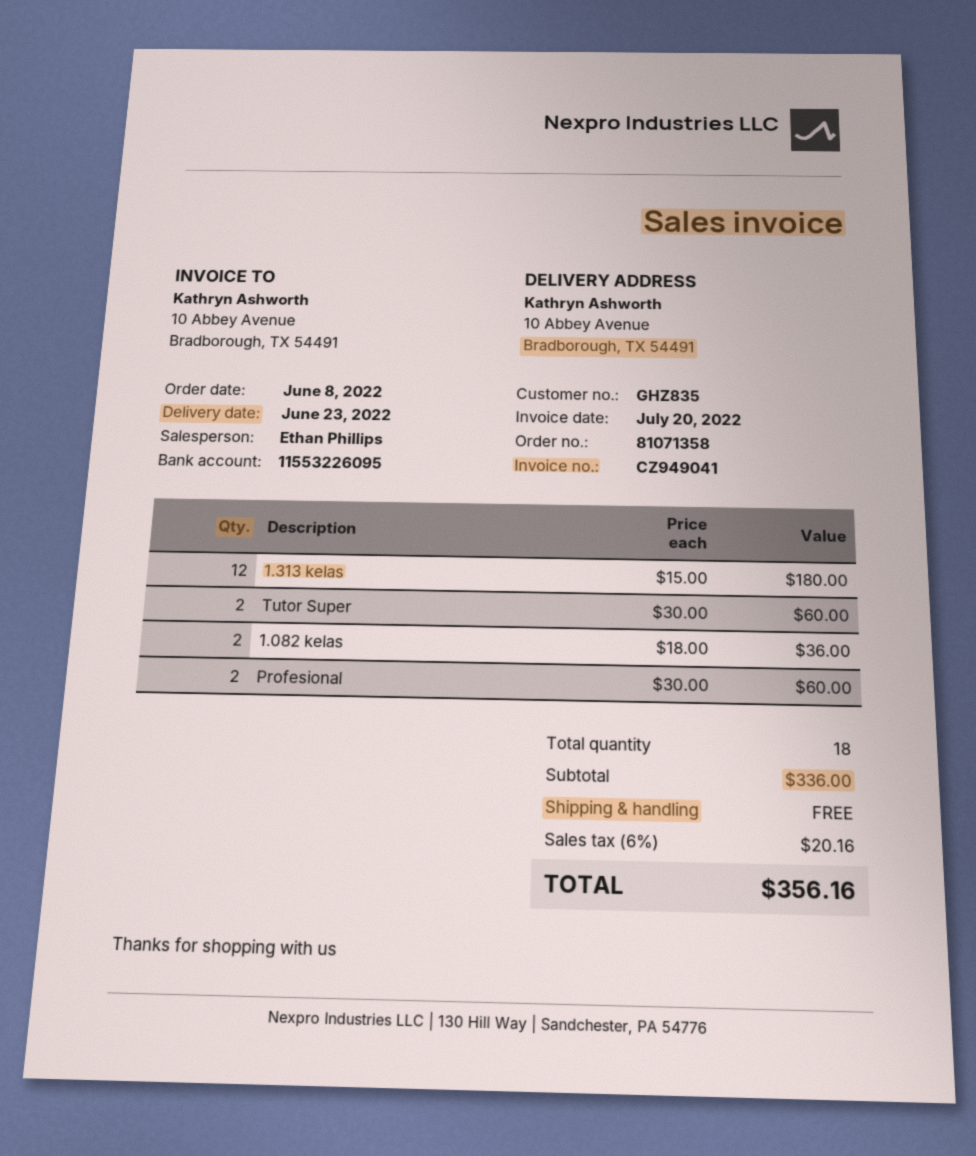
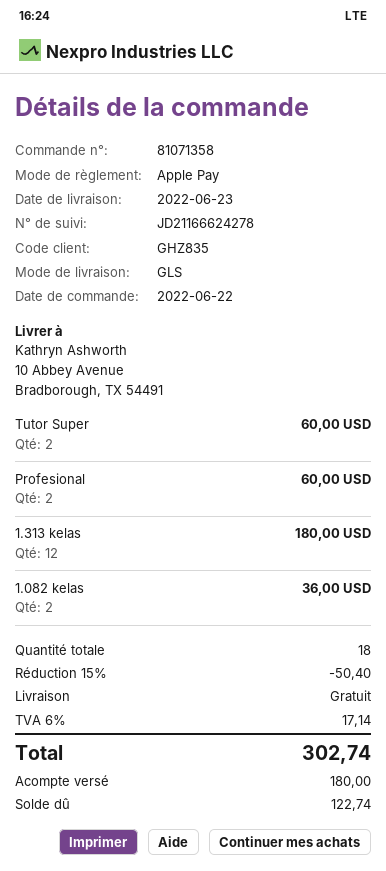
order date: 2022-06-08 -> 2022-06-22
discount: none -> 15% = 50.40
tax: 6% = 20.16 -> 6% = 17.14
total: 356.16 -> 302.74

